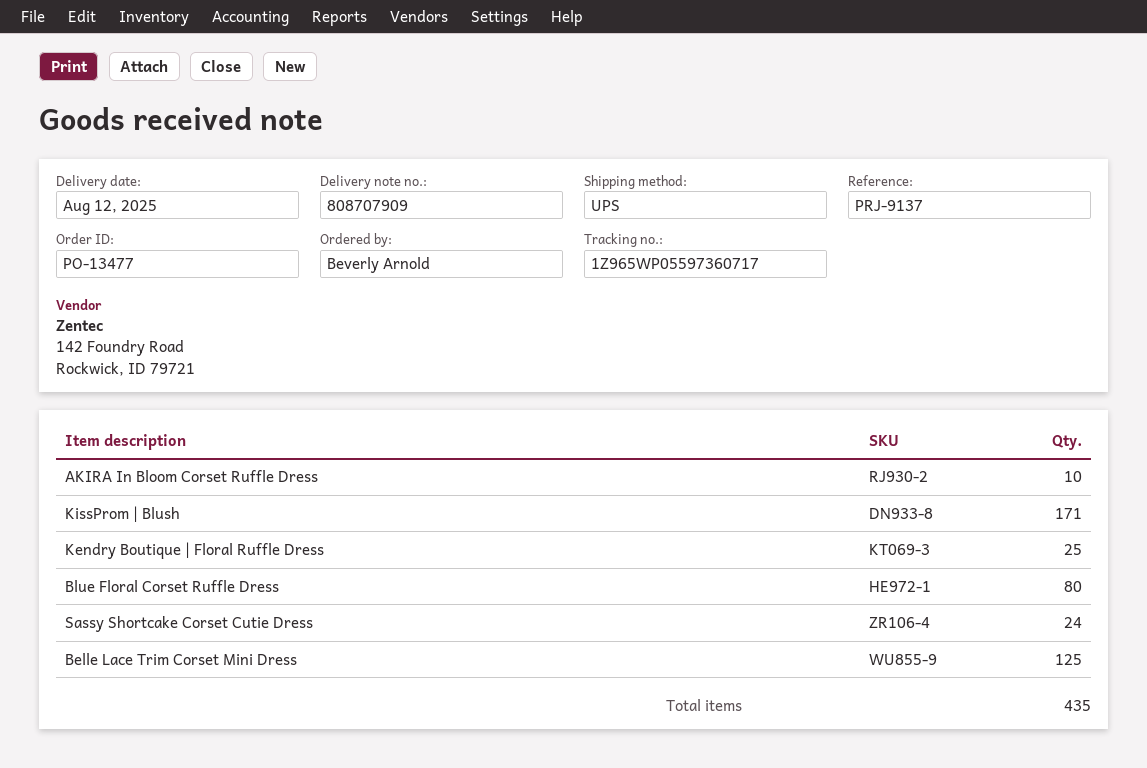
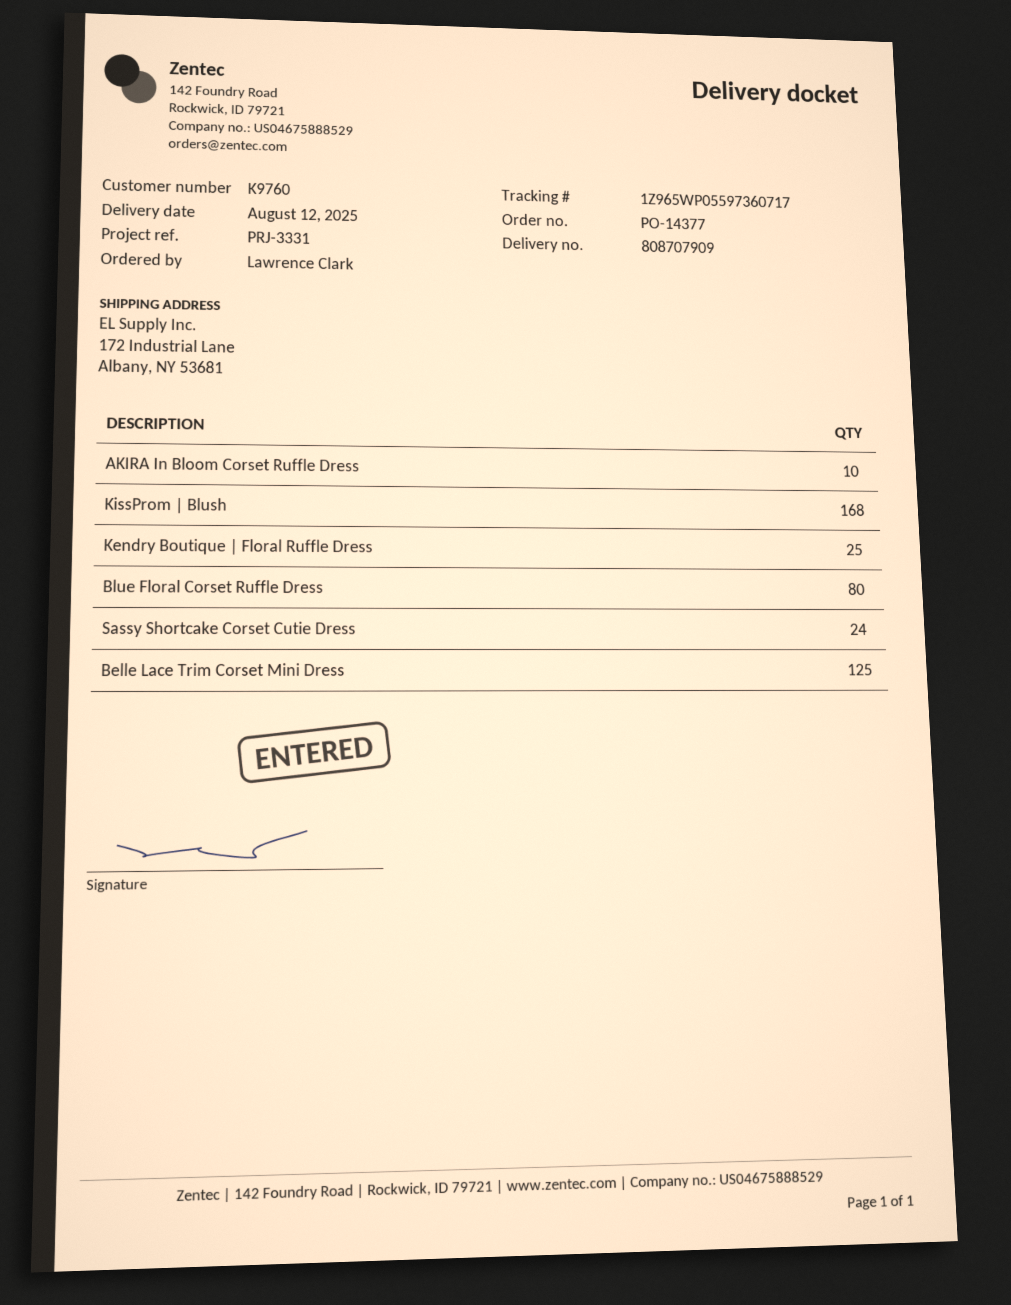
order number: PO-13477 -> PO-14377
reference: PRJ-9137 -> PRJ-3331
ordered by: Beverly Arnold -> Lawrence Clark
KissProm | Blush: 171 -> 168

